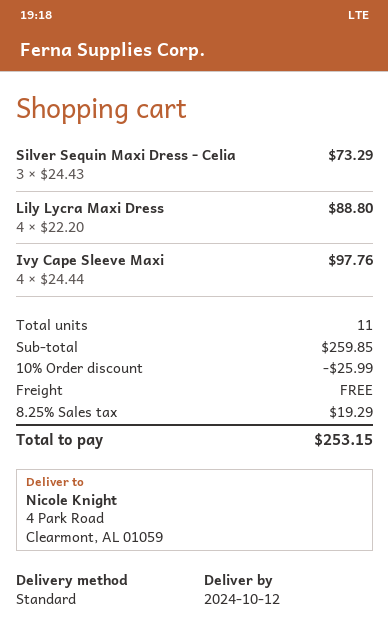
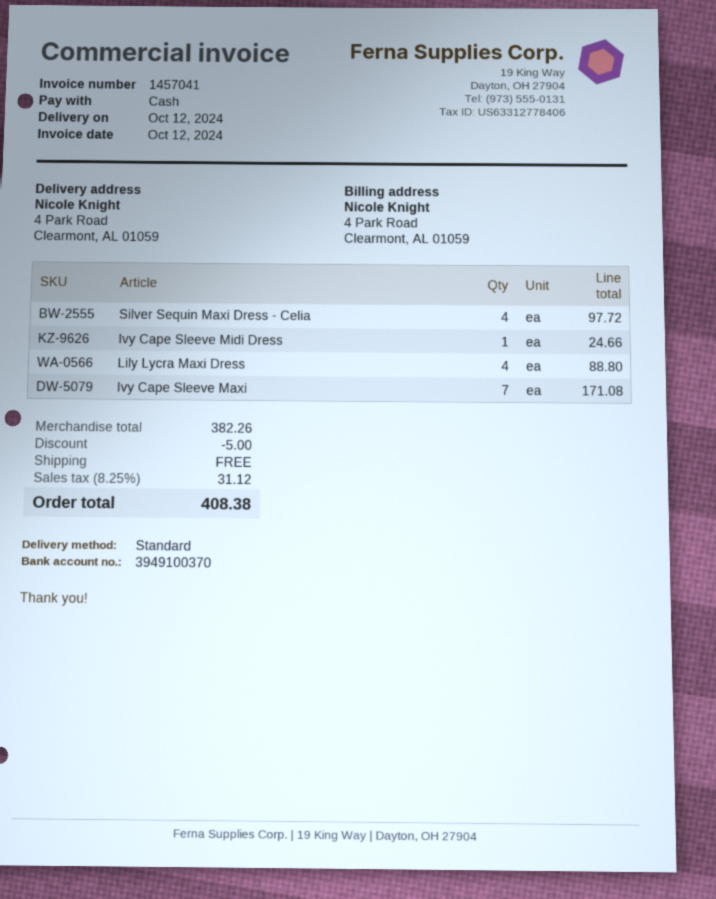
Silver Sequin Maxi Dress - Celia: 3 for 73.29 -> 4 for 97.72
Ivy Cape Sleeve Maxi: 4 for 97.76 -> 7 for 171.08
Ivy Cape Sleeve Midi Dress: none -> 1 for 24.66
subtotal: 259.85 -> 382.26
discount: 25.99 -> 5.00
tax: 8.25% = 19.29 -> 8.25% = 31.12
total: 253.15 -> 408.38

